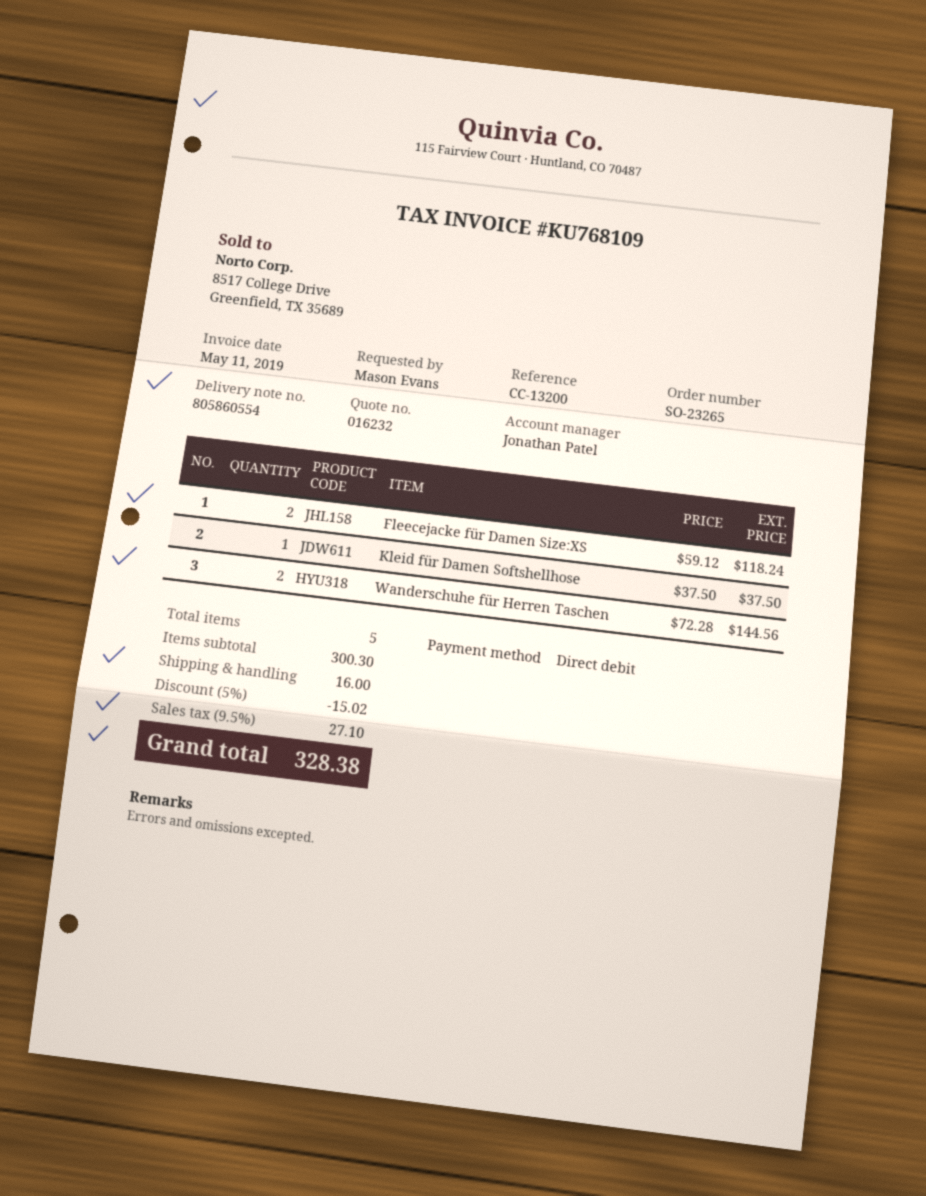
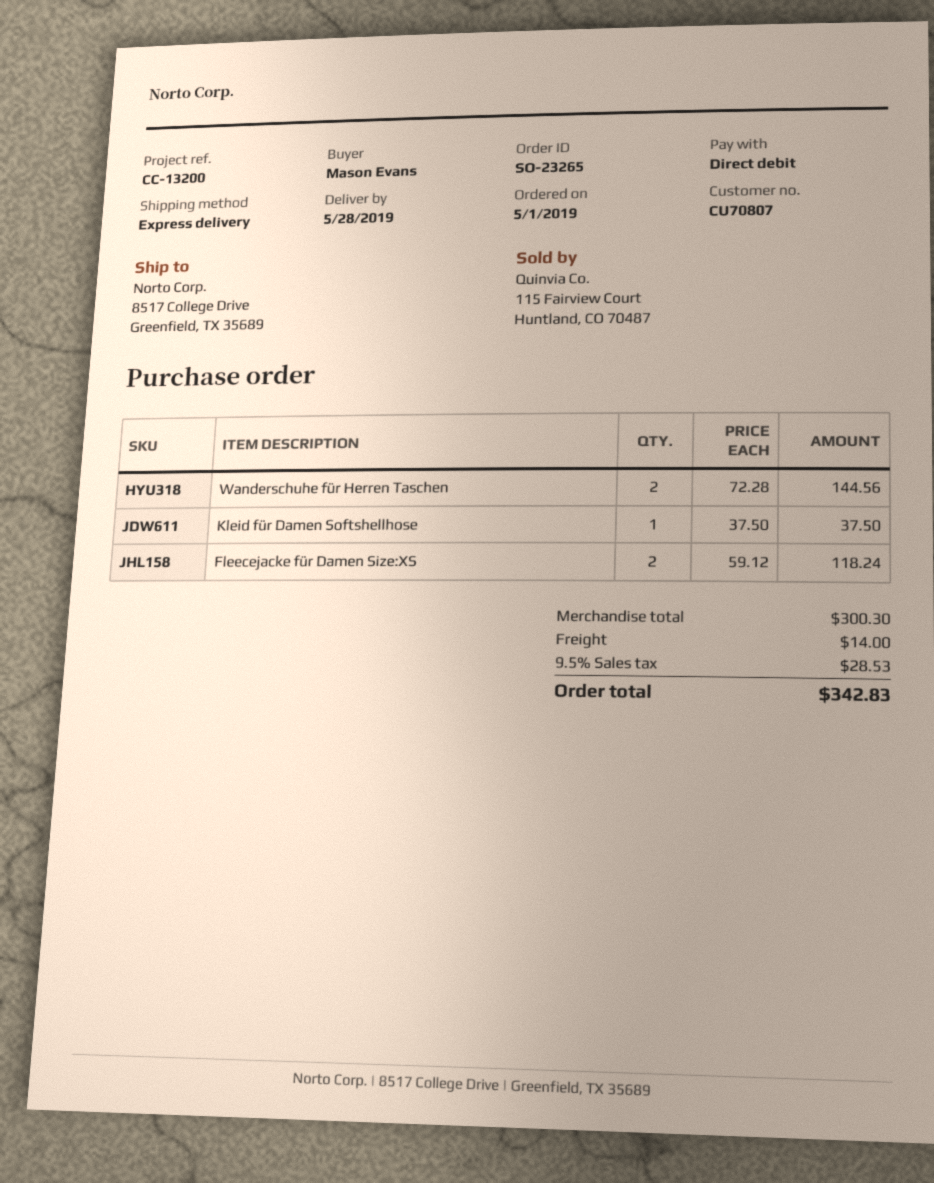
discount: 5% = 15.02 -> none
shipping: 16.00 -> 14.00
tax: 9.5% = 27.10 -> 9.5% = 28.53
total: 328.38 -> 342.83

